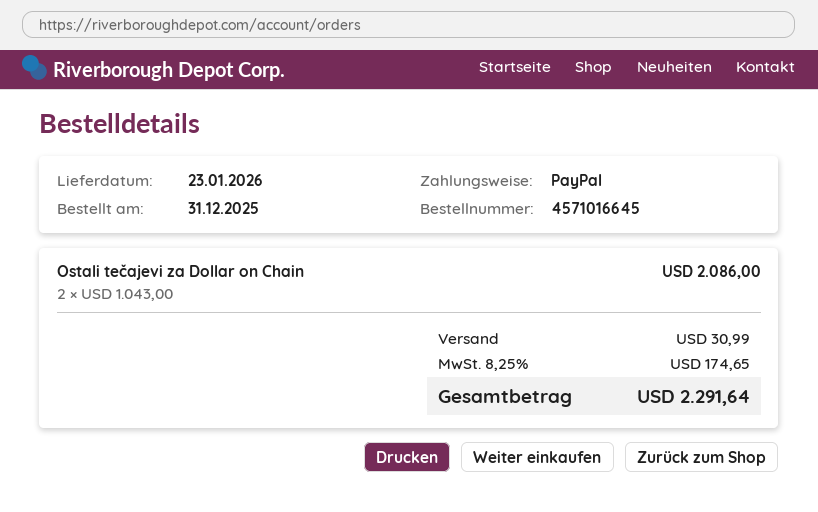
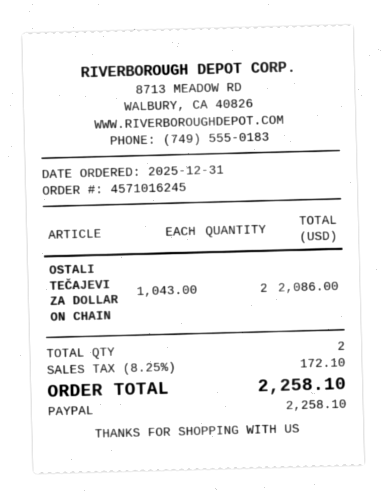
order number: 4571016645 -> 4571016245
shipping: 30.99 -> none
tax: 8.25% = 174.65 -> 8.25% = 172.10
total: 2291.64 -> 2258.10

